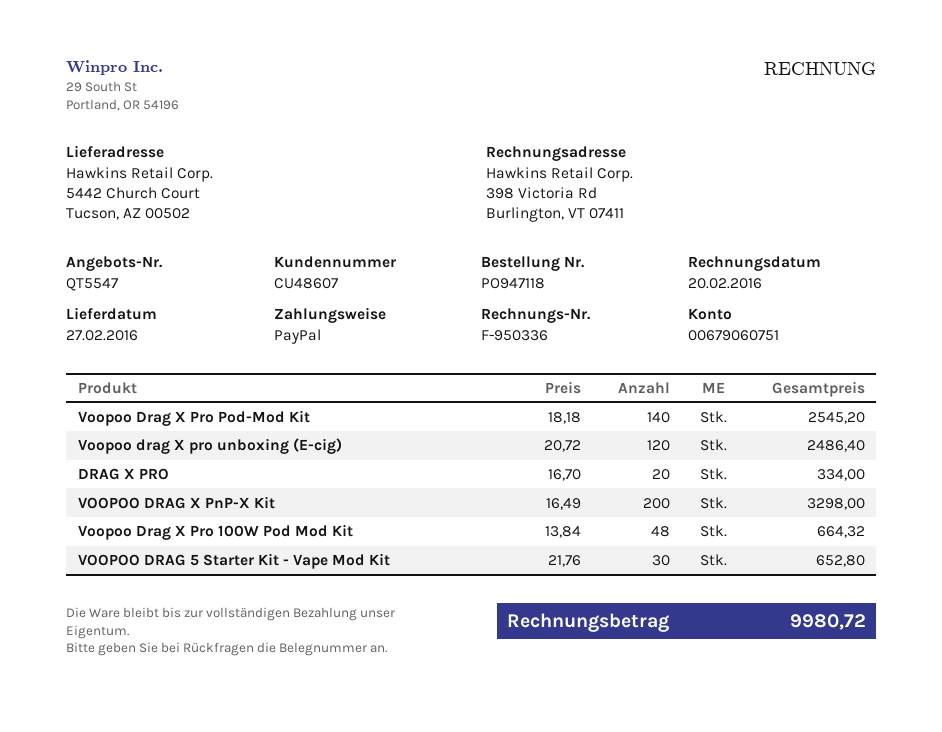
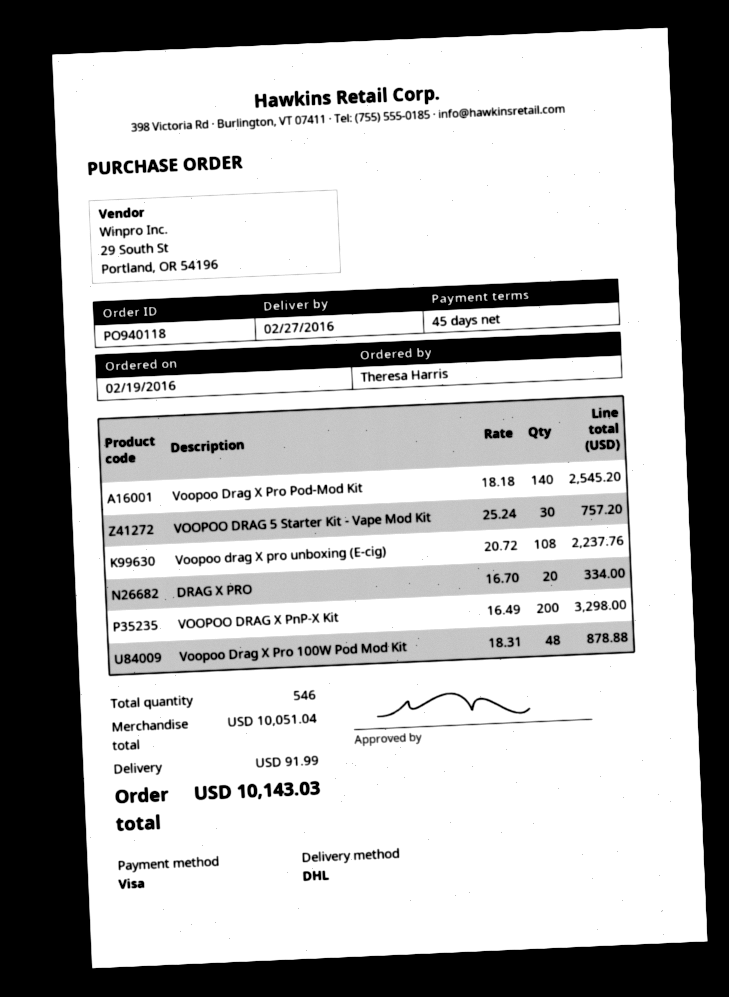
order number: PO947118 -> PO940118
payment method: PayPal -> Visa
Voopoo drag X pro unboxing (E-cig): 120 x 20.72 = 2486.40 -> 108 x 20.72 = 2237.76
Voopoo Drag X Pro 100W Pod Mod Kit: 48 x 13.84 = 664.32 -> 48 x 18.31 = 878.88
VOOPOO DRAG 5 Starter Kit - Vape Mod Kit: 30 x 21.76 = 652.80 -> 30 x 25.24 = 757.20
shipping: none -> 91.99
total: 9980.72 -> 10143.03

